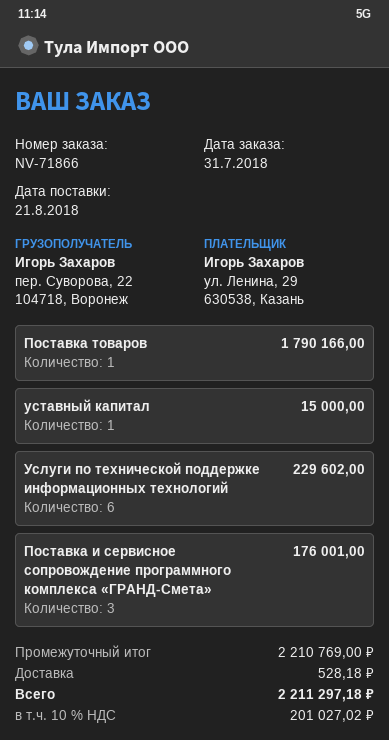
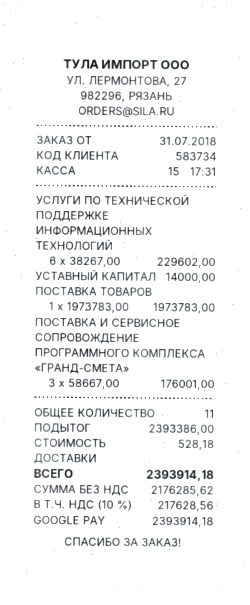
Поставка товаров: 1 for 1790166.00 -> 1 for 1973783.00
уставный капитал: 1 for 15000.00 -> 1 for 14000.00
subtotal: 2210769.00 -> 2393386.00
tax: 10% = 201027.02 -> 10% = 217628.56
total: 2211297.18 -> 2393914.18

